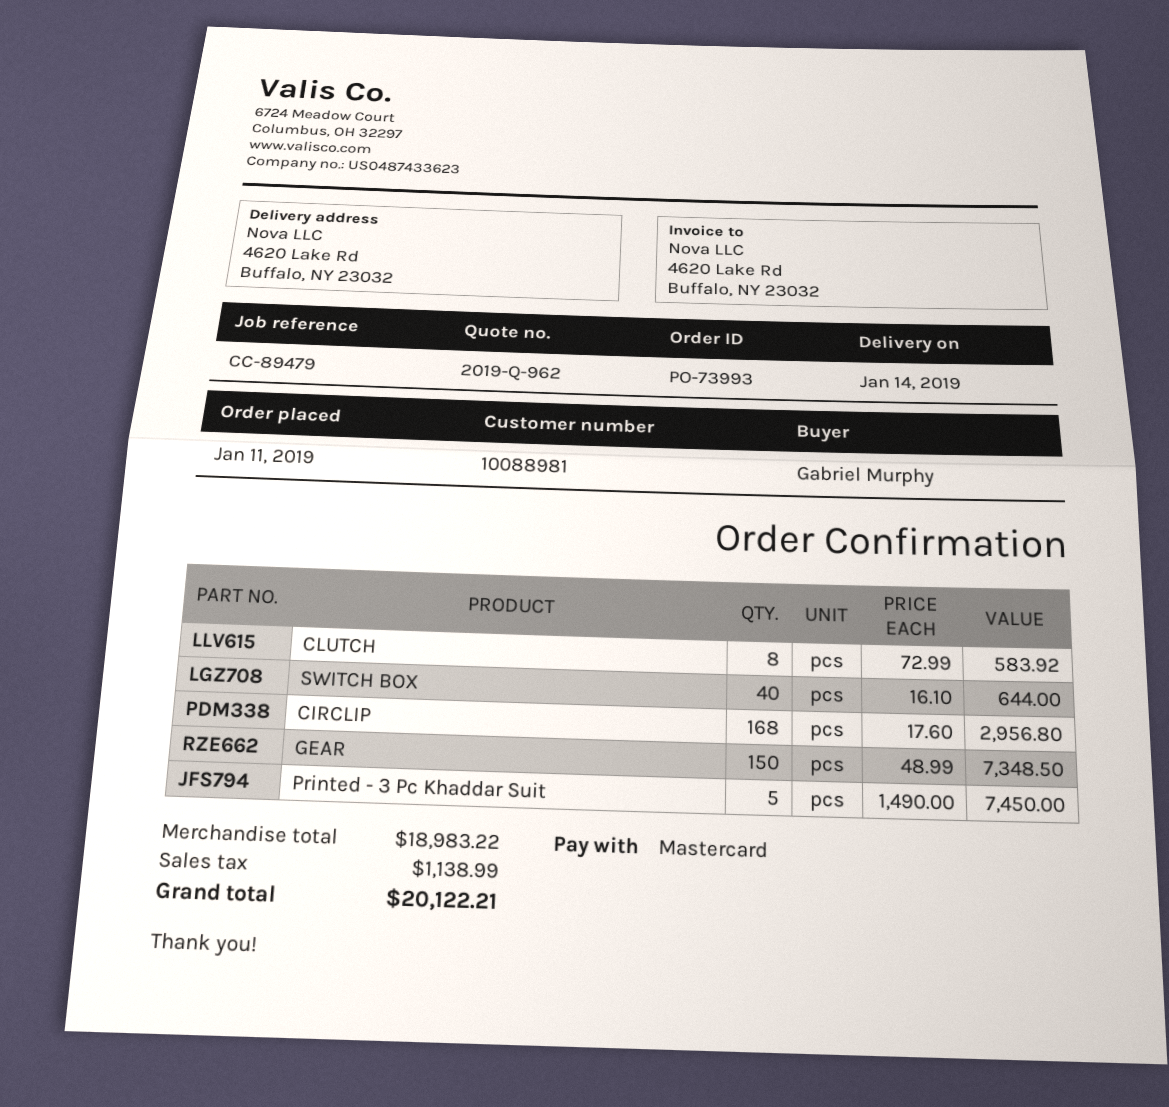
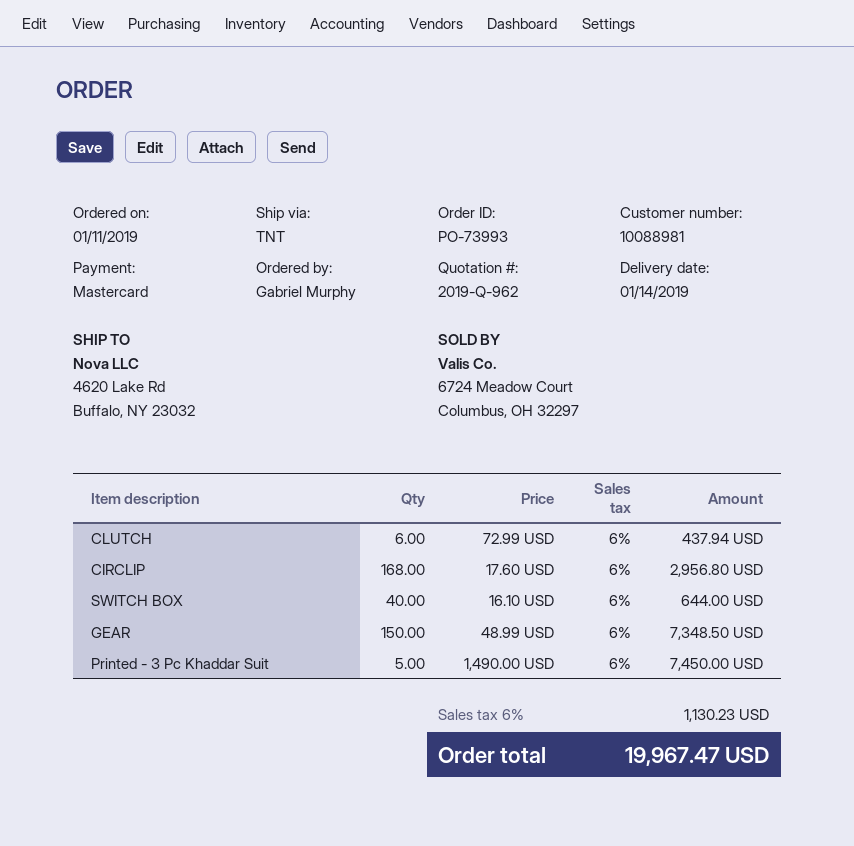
CLUTCH: 8 x 72.99 = 583.92 -> 6 x 72.99 = 437.94
tax: 1138.99 -> 1130.23
total: 20122.21 -> 19967.47

